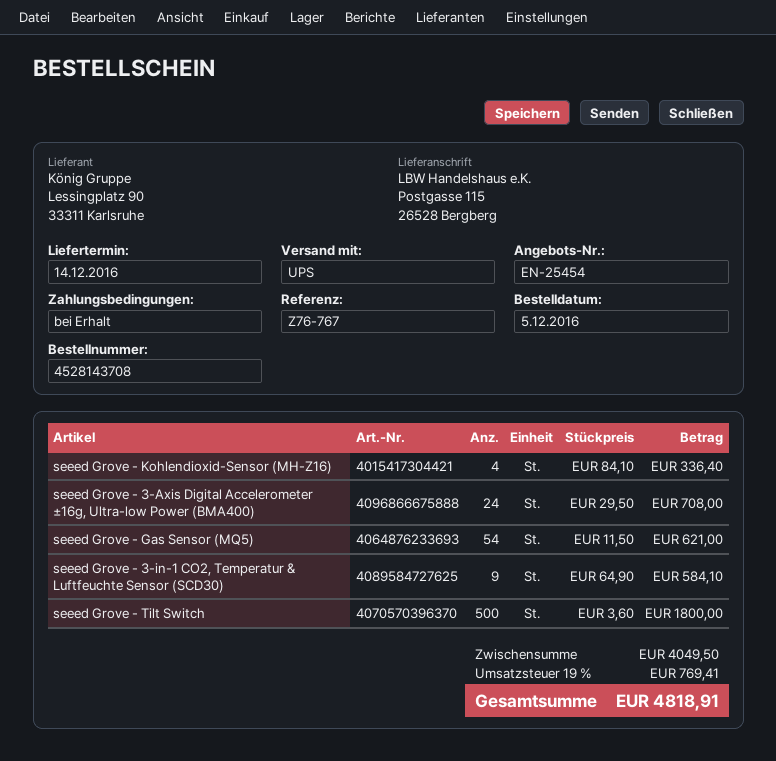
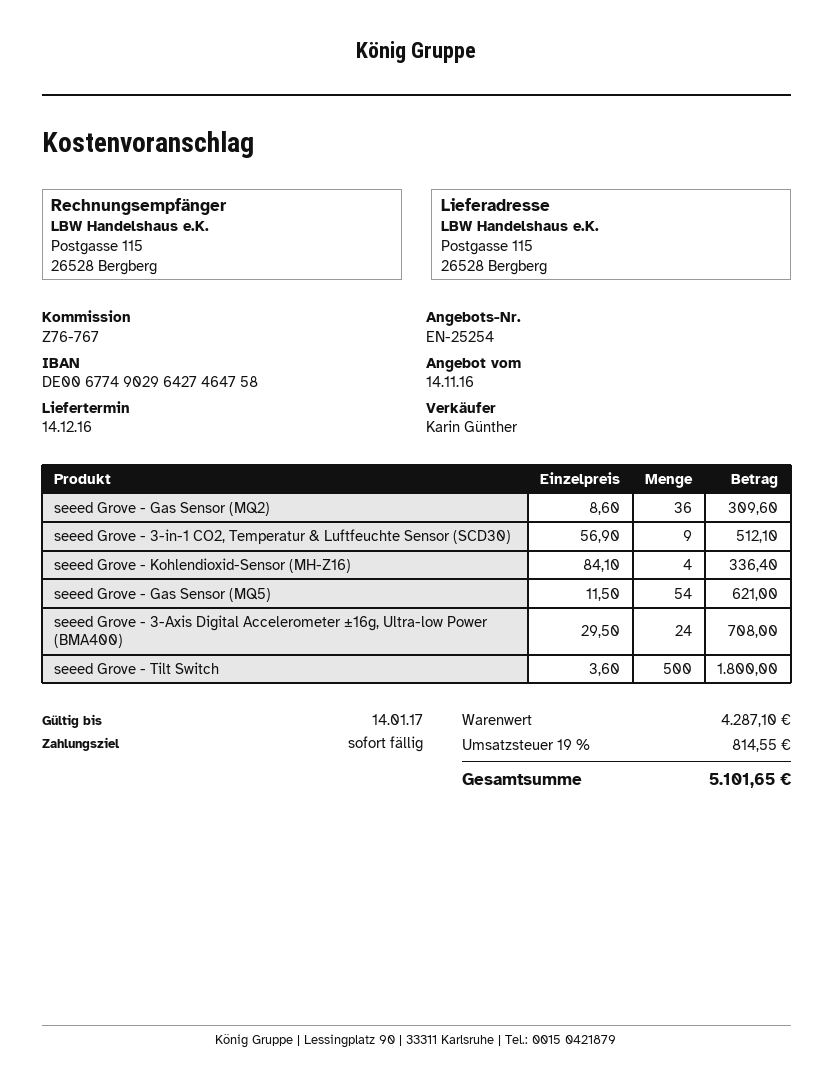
quote number: EN-25454 -> EN-25254
seeed Grove - 3-in-1 CO2, Temperatur & Luftfeuchte Sensor (SCD30): 9 x 64.90 = 584.10 -> 9 x 56.90 = 512.10
seeed Grove - Gas Sensor (MQ2): none -> 36 x 8.60 = 309.60
subtotal: 4049.50 -> 4287.10
tax: 19% = 769.41 -> 19% = 814.55
total: 4818.91 -> 5101.65

